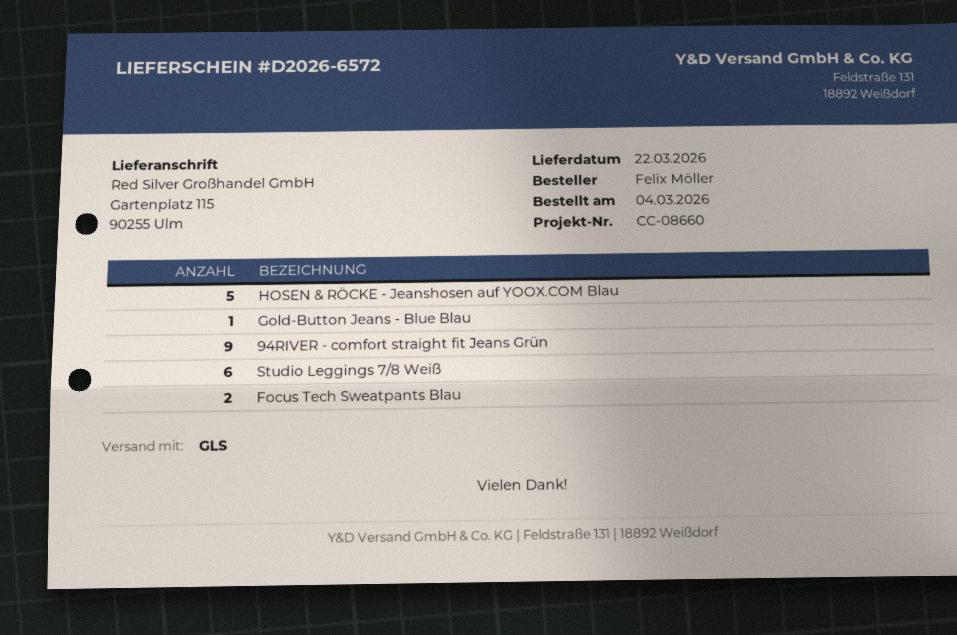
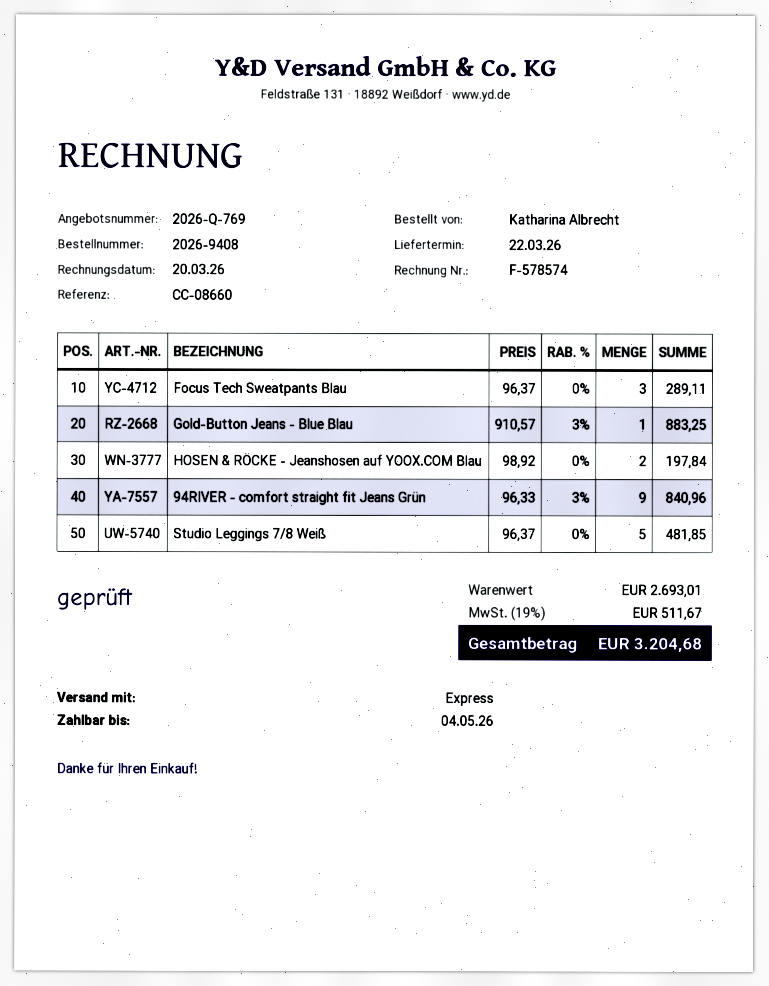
ordered by: Felix Möller -> Katharina Albrecht
shipping method: GLS -> express
HOSEN & RÖCKE - Jeanshosen auf YOOX.COM Blau: 5 -> 2
Studio Leggings 7/8 Weiß: 6 -> 5
Focus Tech Sweatpants Blau: 2 -> 3

